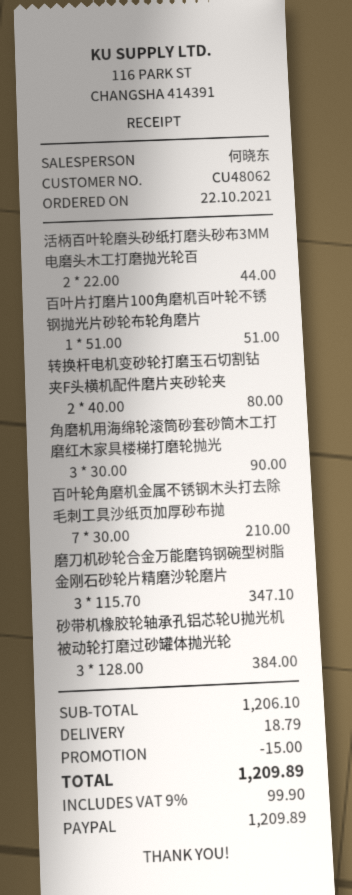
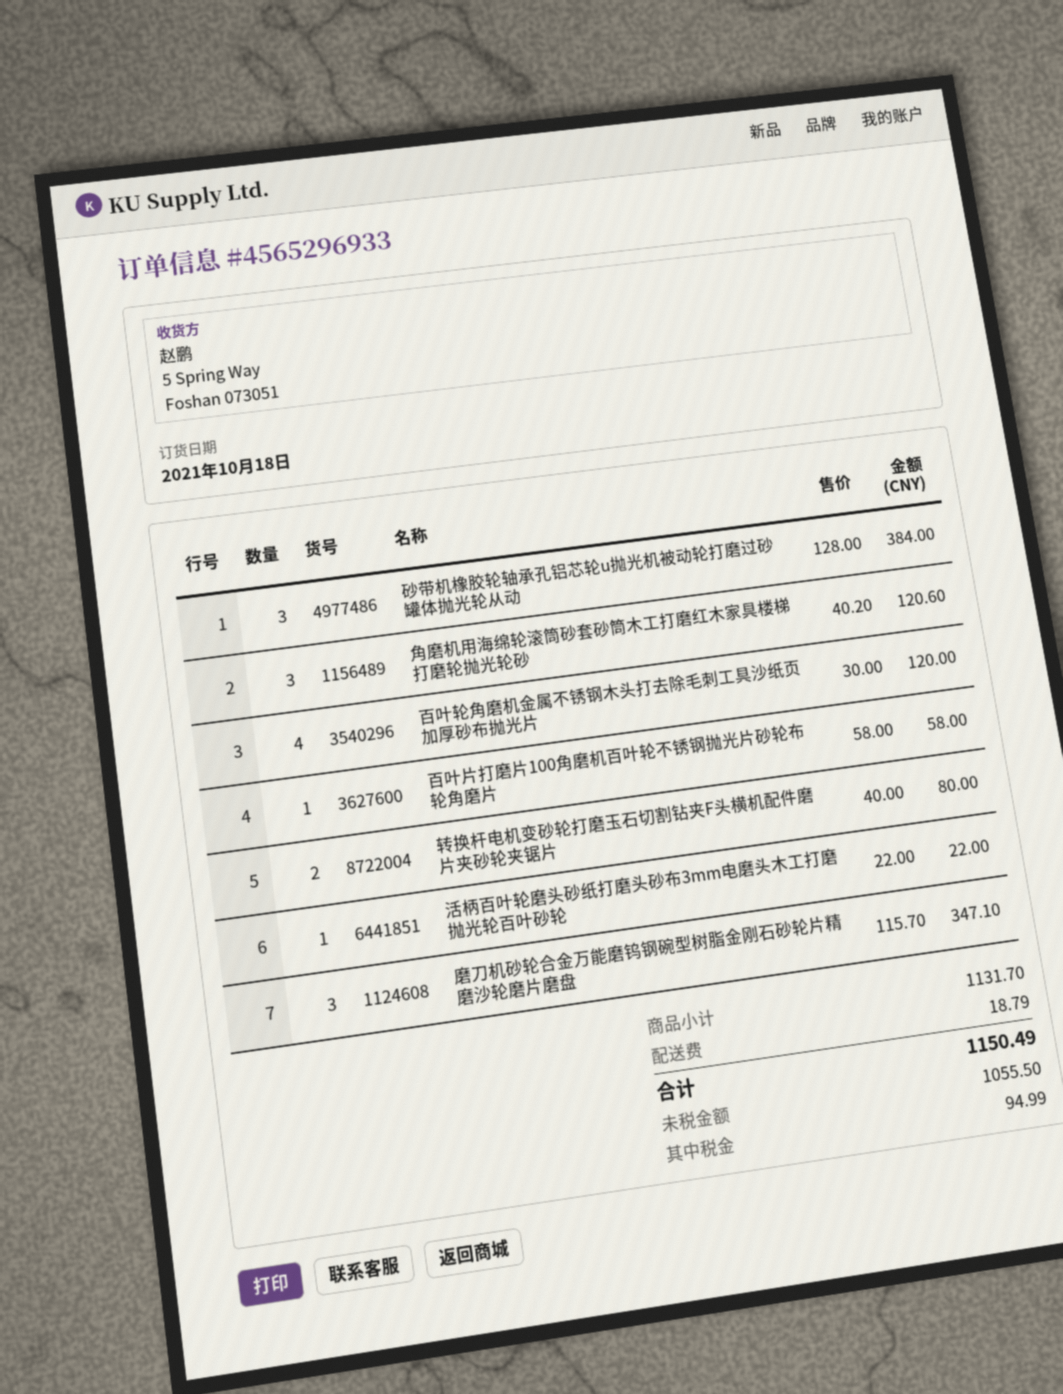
order date: 2021-10-22 -> 2021-10-18
活柄百叶轮磨头砂纸打磨头砂布3MM电磨头木工打磨抛光轮百: 2 x 22.00 = 44.00 -> 1 x 22.00 = 22.00
百叶片打磨片100角磨机百叶轮不锈钢抛光片砂轮布轮角磨片: 1 x 51.00 = 51.00 -> 1 x 58.00 = 58.00
角磨机用海绵轮滚筒砂套砂筒木工打磨红木家具楼梯打磨轮抛光: 3 x 30.00 = 90.00 -> 3 x 40.20 = 120.60
百叶轮角磨机金属不锈钢木头打去除毛刺工具沙纸页加厚砂布抛: 7 x 30.00 = 210.00 -> 4 x 30.00 = 120.00
subtotal: 1206.10 -> 1131.70
discount: 15.00 -> none
tax: 99.90 -> 94.99
total: 1209.89 -> 1150.49

